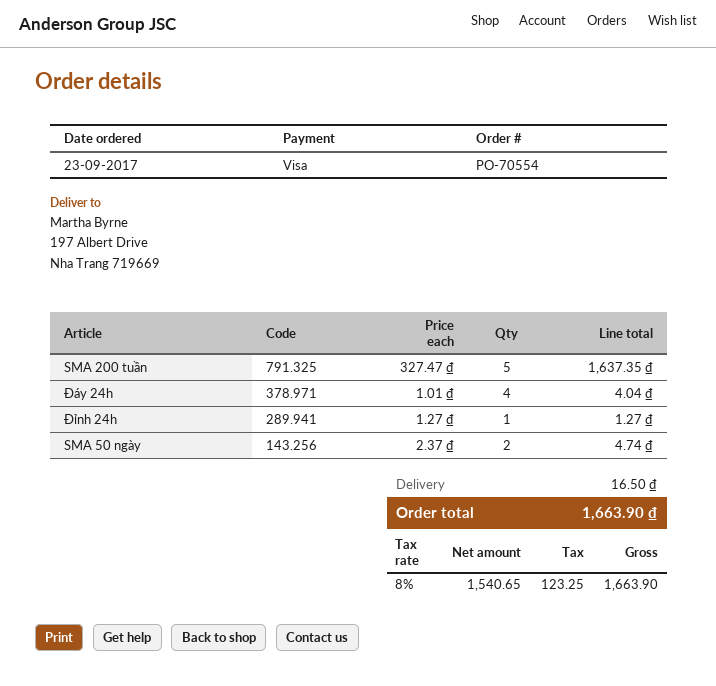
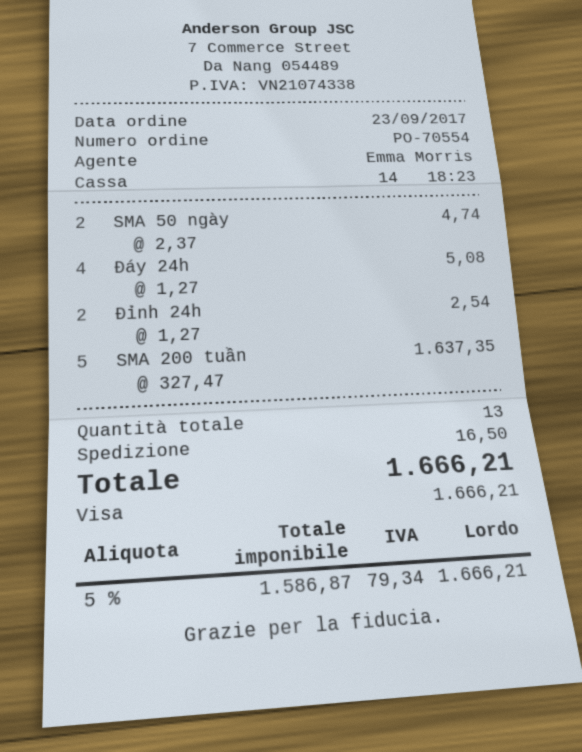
Đáy 24h: 4 x 1.01 = 4.04 -> 4 x 1.27 = 5.08
Đỉnh 24h: 1 x 1.27 = 1.27 -> 2 x 1.27 = 2.54
net: 1540.65 -> 1586.87
tax: 8% = 123.25 -> 5% = 79.34
total: 1663.90 -> 1666.21

